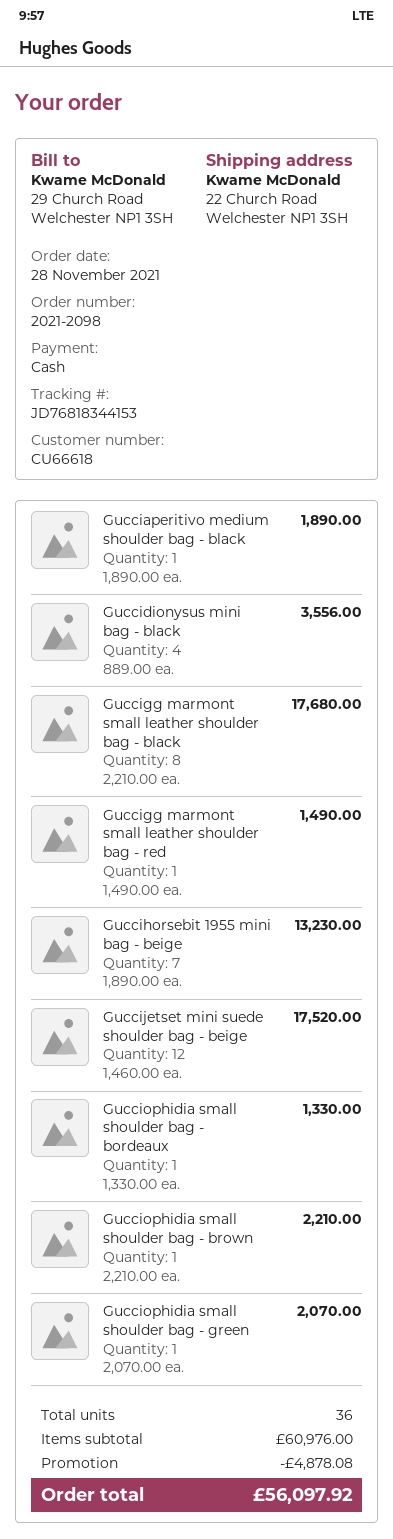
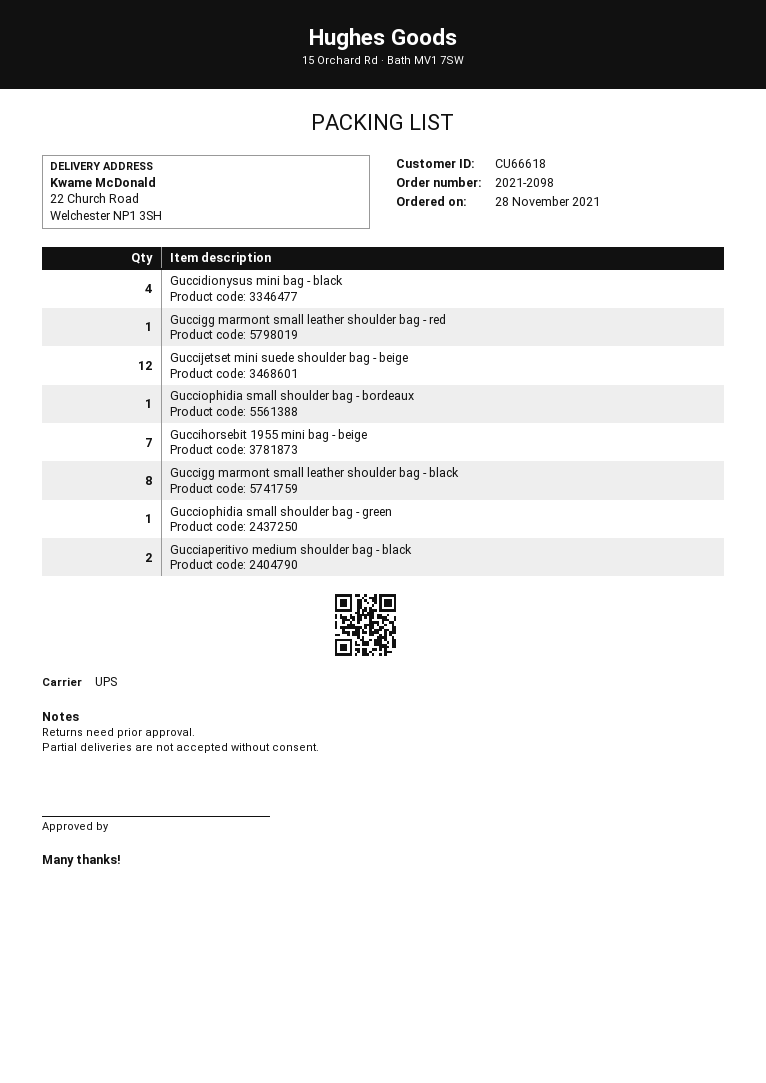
Gucciaperitivo medium shoulder bag - black: 1 -> 2
Gucciophidia small shoulder bag - brown: 1 -> none

